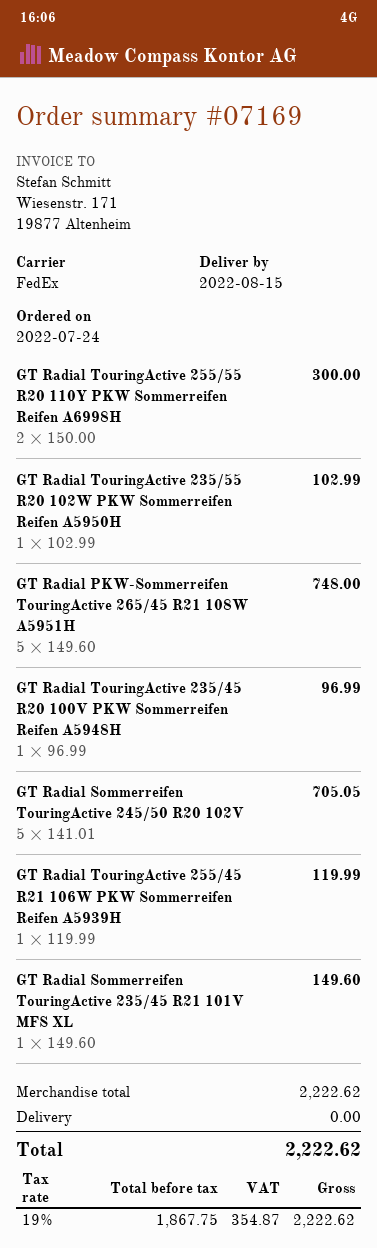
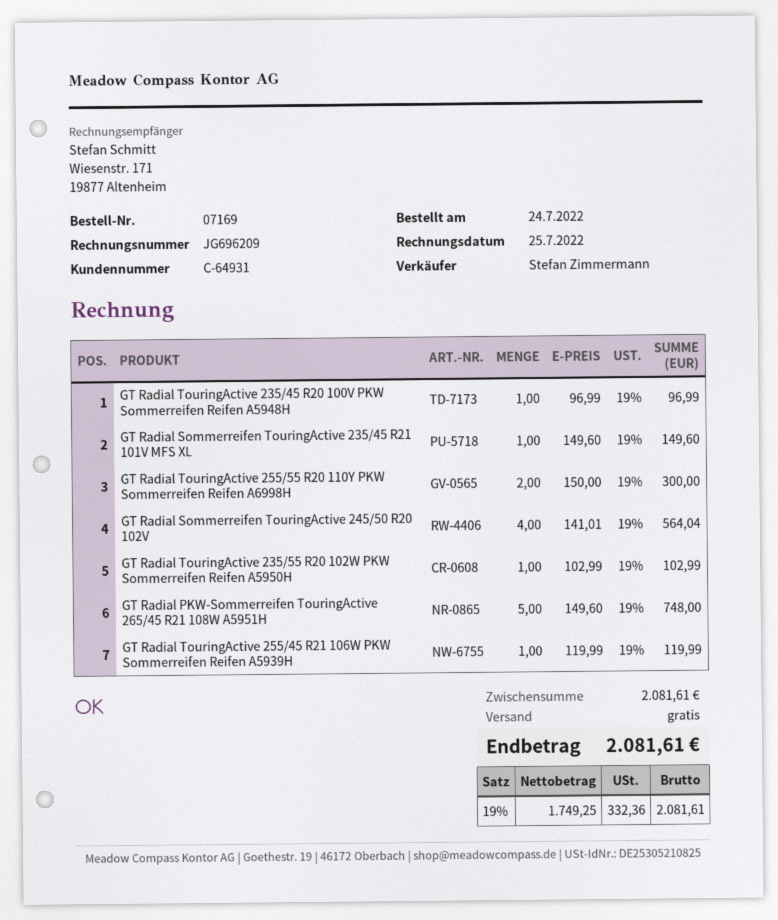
GT Radial Sommerreifen TouringActive 245/50 R20 102V: 5 x 141.01 = 705.05 -> 4 x 141.01 = 564.04
subtotal: 2222.62 -> 2081.61
net: 1867.75 -> 1749.25
tax: 19% = 354.87 -> 19% = 332.36
total: 2222.62 -> 2081.61

